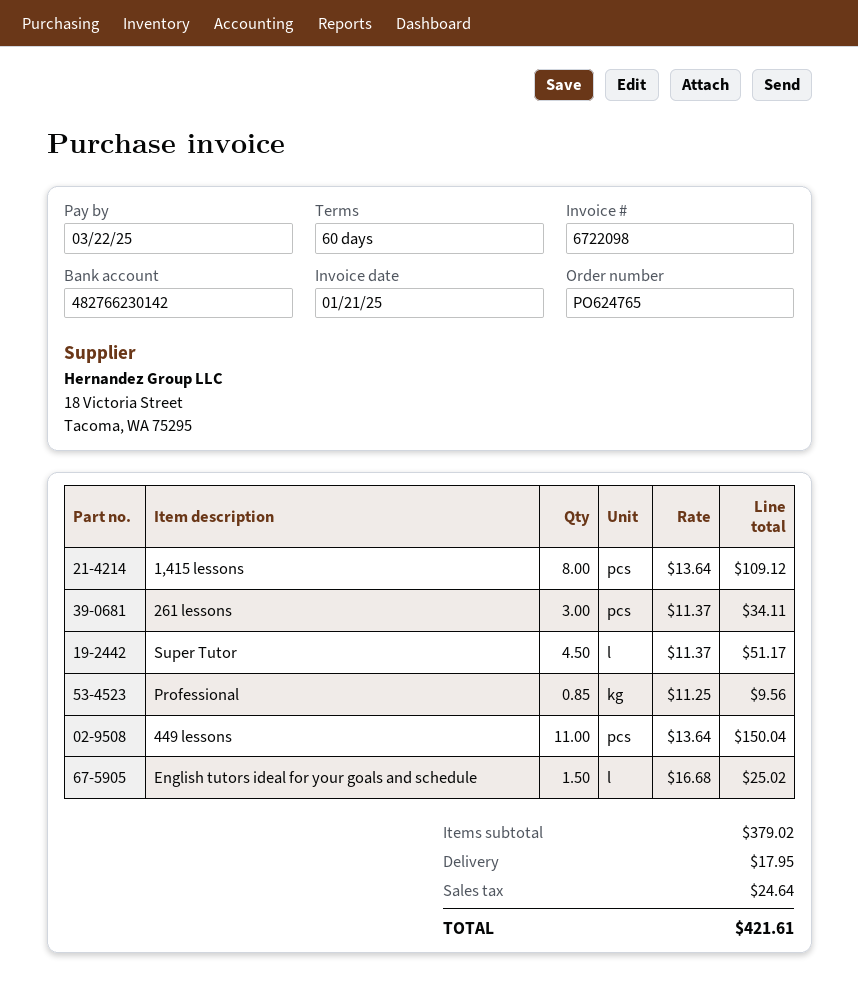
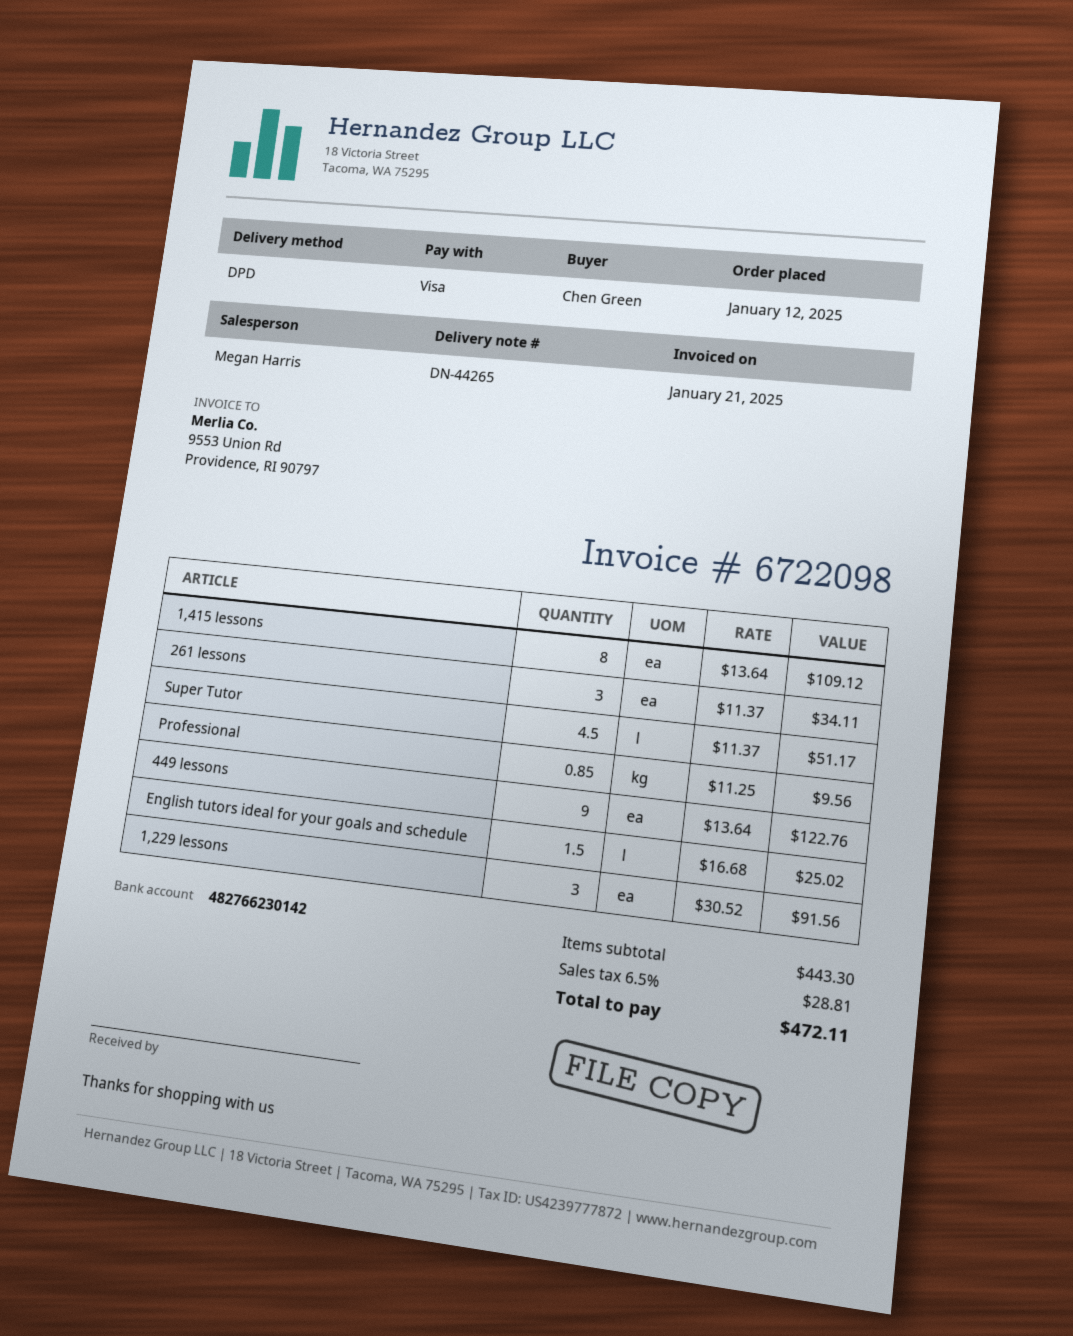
449 lessons: 11 x 13.64 = 150.04 -> 9 x 13.64 = 122.76
1,229 lessons: none -> 3 x 30.52 = 91.56
subtotal: 379.02 -> 443.30
shipping: 17.95 -> none
tax: 24.64 -> 28.81
total: 421.61 -> 472.11

